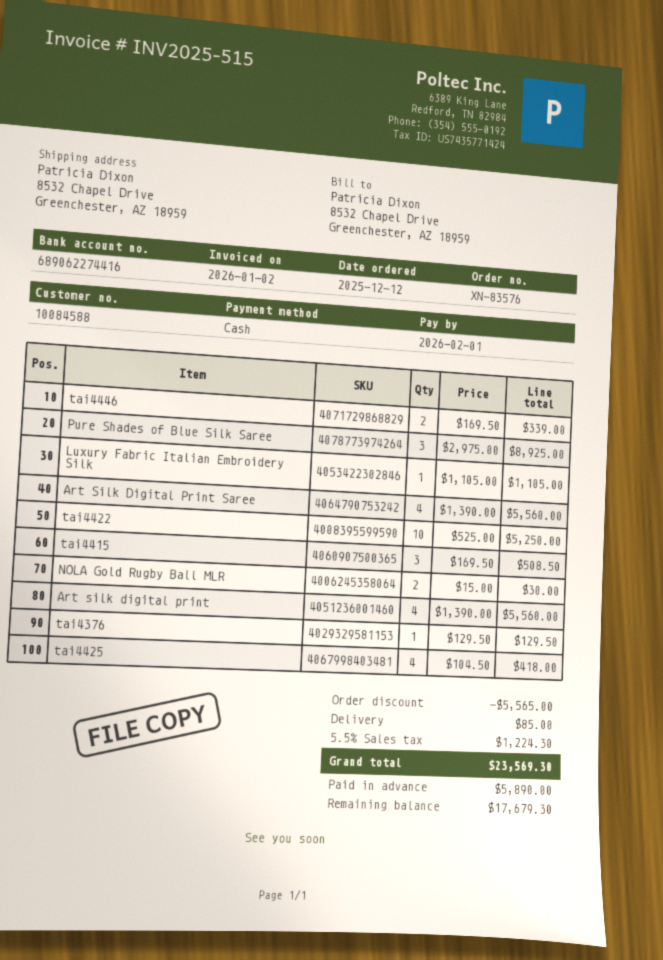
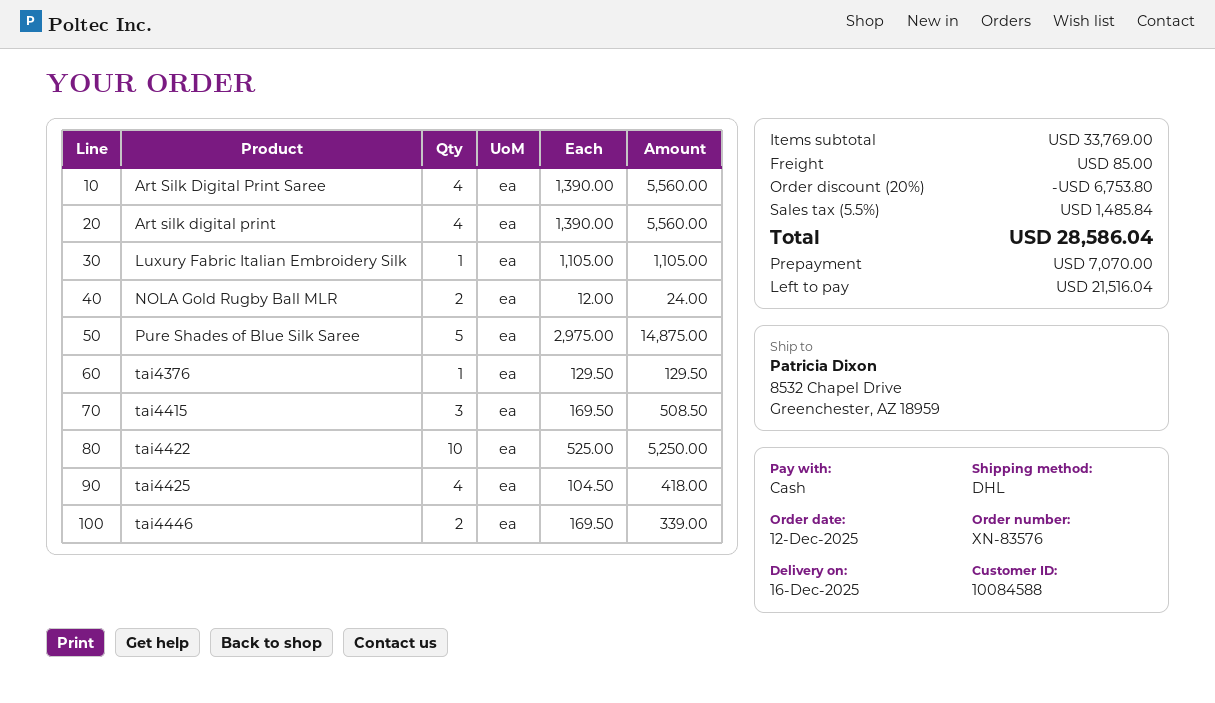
Pure Shades of Blue Silk Saree: 3 x 2975.00 = 8925.00 -> 5 x 2975.00 = 14875.00
NOLA Gold Rugby Ball MLR: 2 x 15.00 = 30.00 -> 2 x 12.00 = 24.00
discount: 5565.00 -> 6753.80
tax: 5.5% = 1224.30 -> 5.5% = 1485.84
total: 23569.30 -> 28586.04
deposit: 5890.00 -> 7070.00
balance: 17679.30 -> 21516.04

